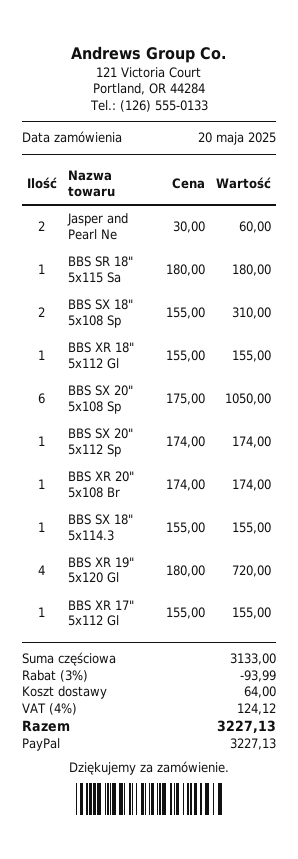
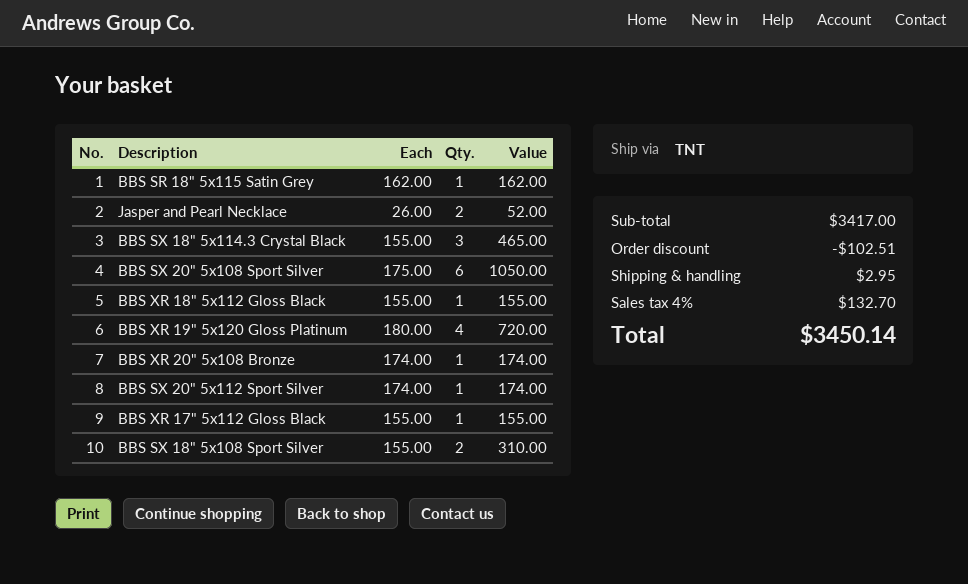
Jasper and Pearl Ne: 2 x 30.00 = 60.00 -> 2 x 26.00 = 52.00
BBS SR 18" 5x115 Sa: 1 x 180.00 = 180.00 -> 1 x 162.00 = 162.00
BBS SX 18" 5x114.3: 1 x 155.00 = 155.00 -> 3 x 155.00 = 465.00
subtotal: 3133.00 -> 3417.00
discount: 93.99 -> 102.51
shipping: 64.00 -> 2.95
tax: 4% = 124.12 -> 4% = 132.70
total: 3227.13 -> 3450.14

